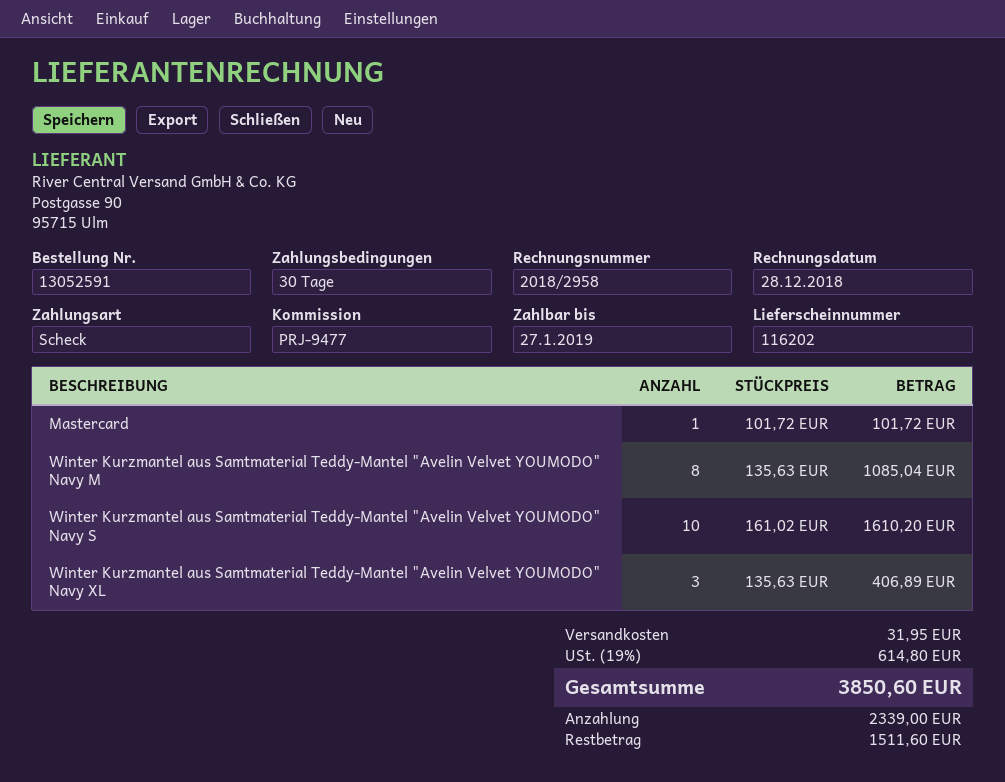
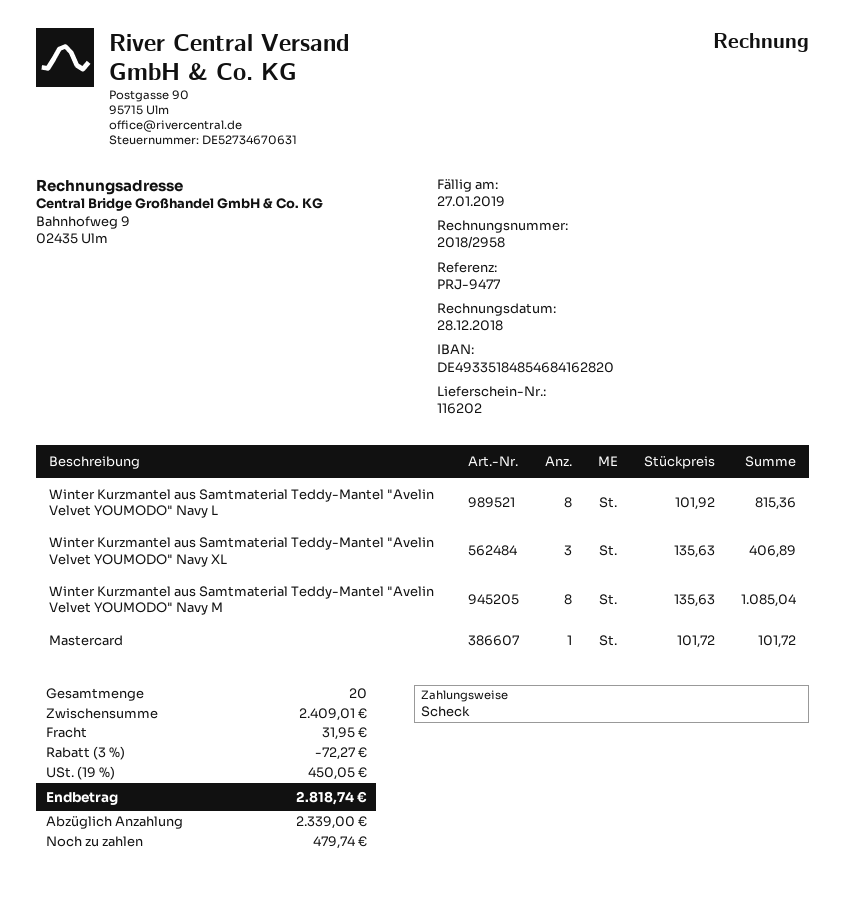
Winter Kurzmantel aus Samtmaterial Teddy-Mantel "Avelin Velvet YOUMODO" Navy S: 10 x 161.02 = 1610.20 -> none
Winter Kurzmantel aus Samtmaterial Teddy-Mantel "Avelin Velvet YOUMODO" Navy L: none -> 8 x 101.92 = 815.36
discount: none -> 3% = 72.27
tax: 19% = 614.80 -> 19% = 450.05
total: 3850.60 -> 2818.74
balance: 1511.60 -> 479.74

